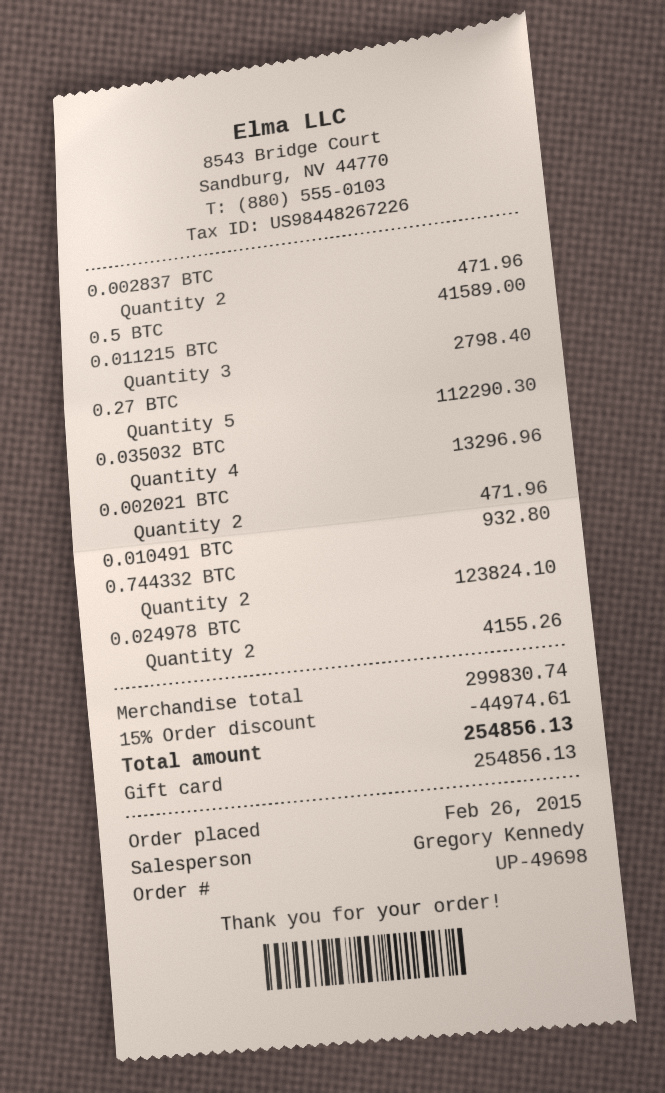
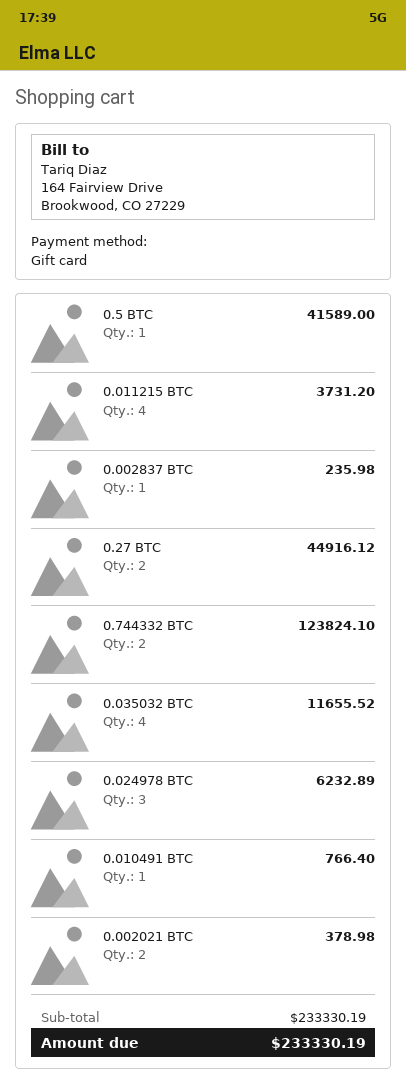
0.002837 BTC: 2 for 471.96 -> 1 for 235.98
0.011215 BTC: 3 for 2798.40 -> 4 for 3731.20
0.27 BTC: 5 for 112290.30 -> 2 for 44916.12
0.035032 BTC: 4 for 13296.96 -> 4 for 11655.52
0.002021 BTC: 2 for 471.96 -> 2 for 378.98
0.010491 BTC: 1 for 932.80 -> 1 for 766.40
0.024978 BTC: 2 for 4155.26 -> 3 for 6232.89
subtotal: 299830.74 -> 233330.19
discount: 15% = 44974.61 -> none
total: 254856.13 -> 233330.19

